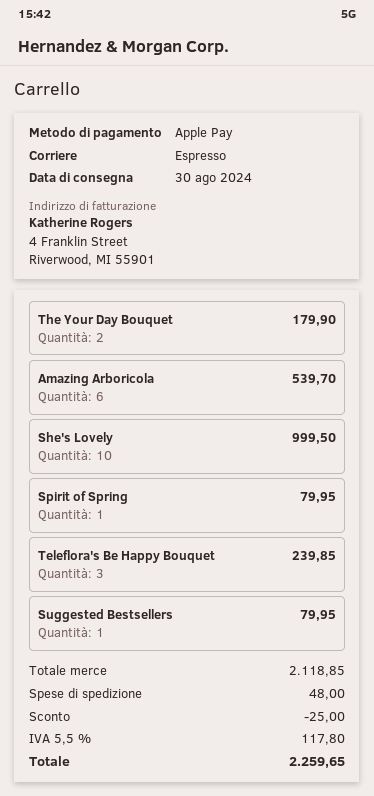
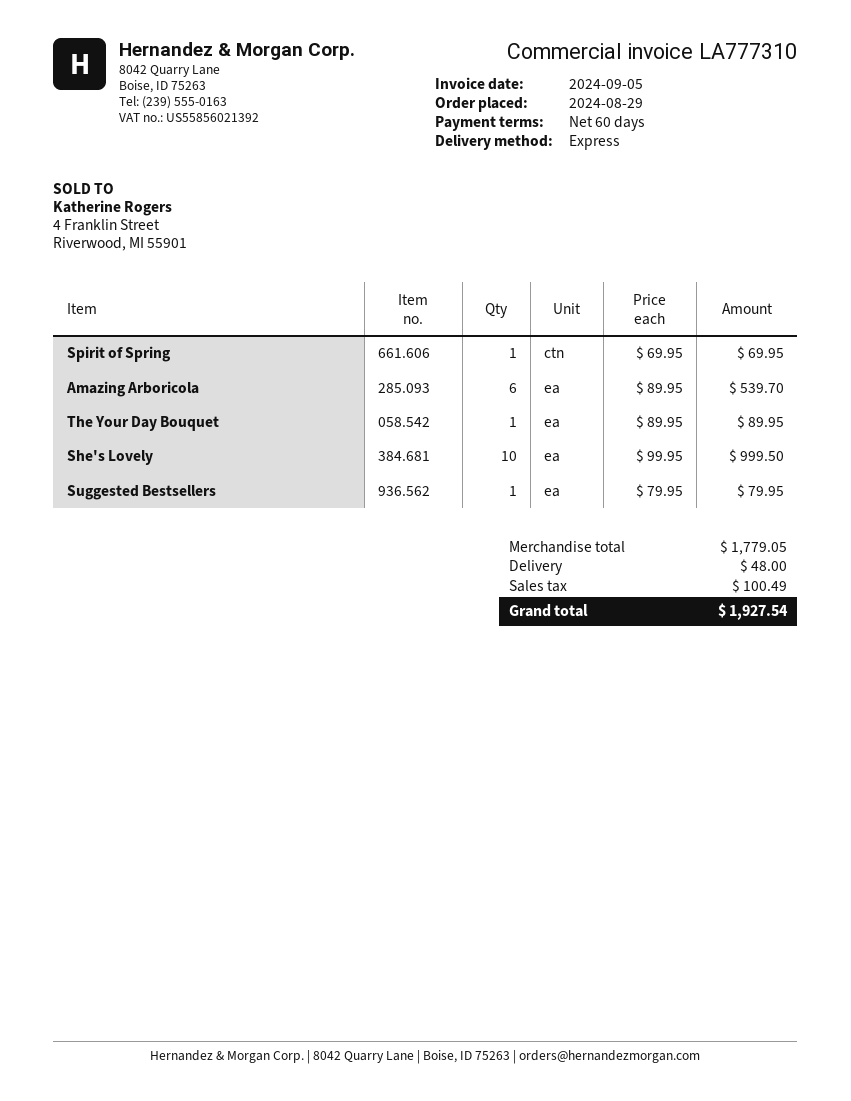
The Your Day Bouquet: 2 for 179.90 -> 1 for 89.95
Spirit of Spring: 1 for 79.95 -> 1 for 69.95
Teleflora's Be Happy Bouquet: 3 for 239.85 -> none
subtotal: 2118.85 -> 1779.05
discount: 25.00 -> none
tax: 117.80 -> 100.49
total: 2259.65 -> 1927.54

